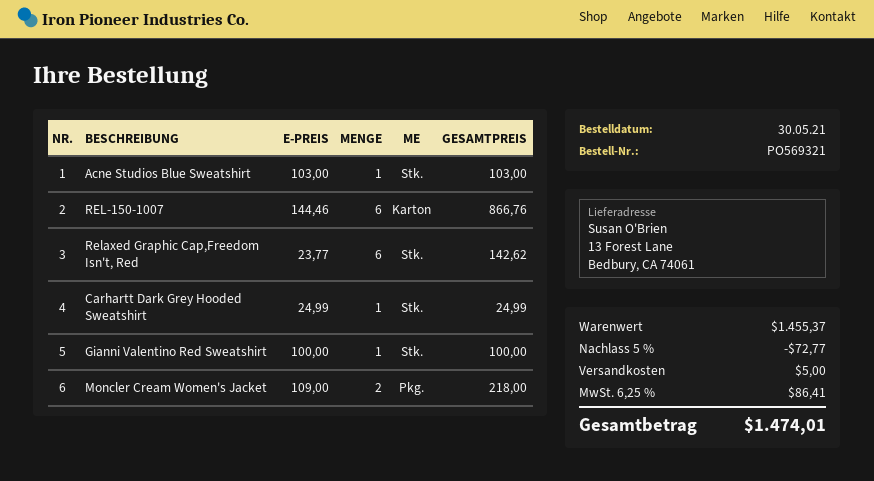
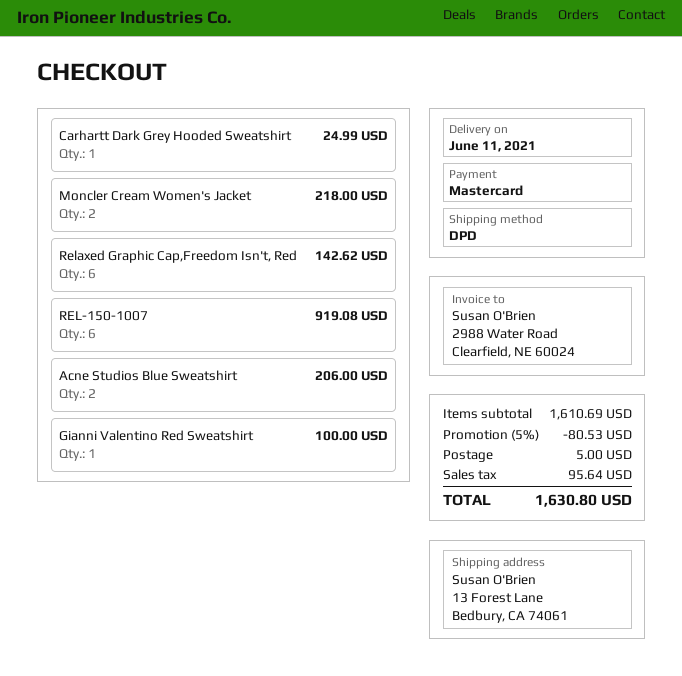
Acne Studios Blue Sweatshirt: 1 for 103.00 -> 2 for 206.00
REL-150-1007: 6 for 866.76 -> 6 for 919.08
subtotal: 1455.37 -> 1610.69
discount: 5% = 72.77 -> 5% = 80.53
tax: 86.41 -> 95.64
total: 1474.01 -> 1630.80

